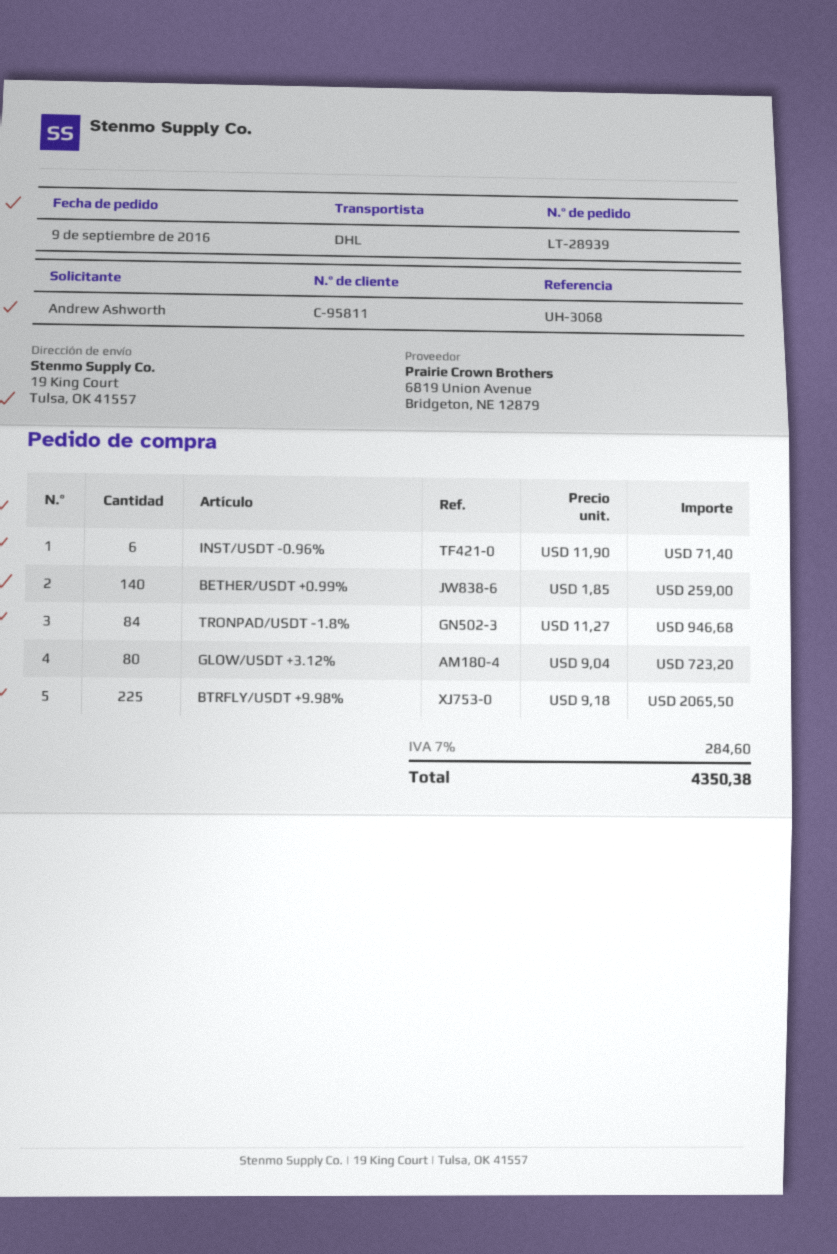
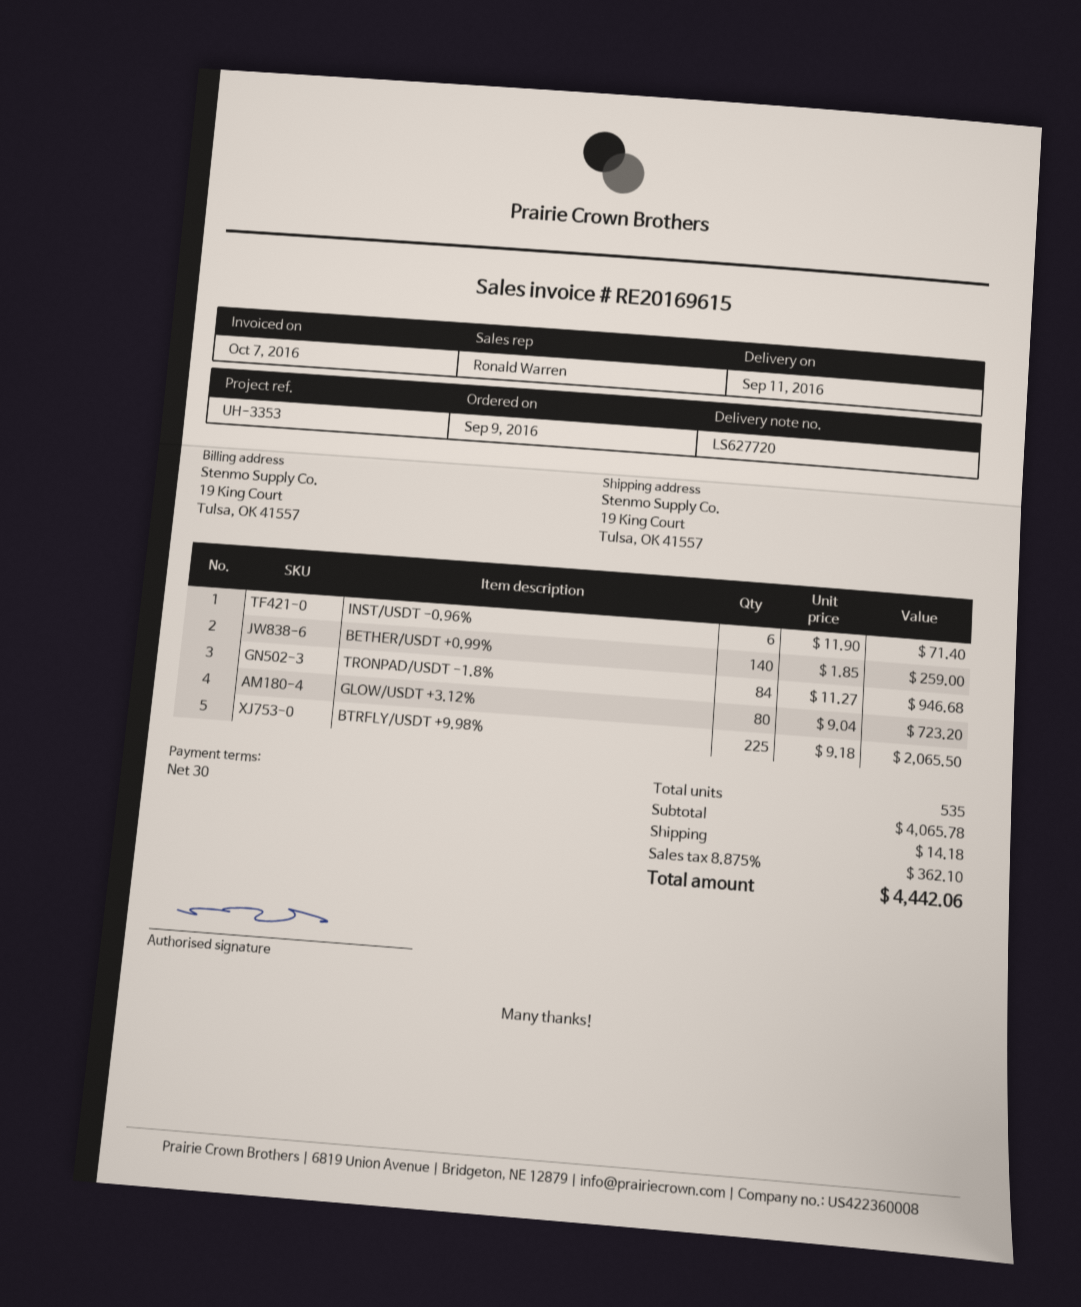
reference: UH-3068 -> UH-3353
shipping: none -> 14.18
tax: 7% = 284.60 -> 8.875% = 362.10
total: 4350.38 -> 4442.06

